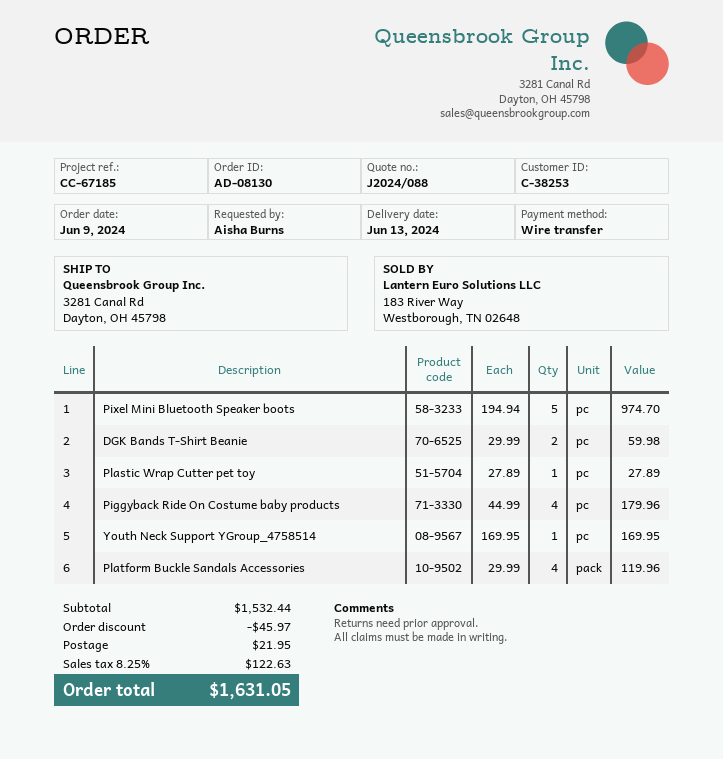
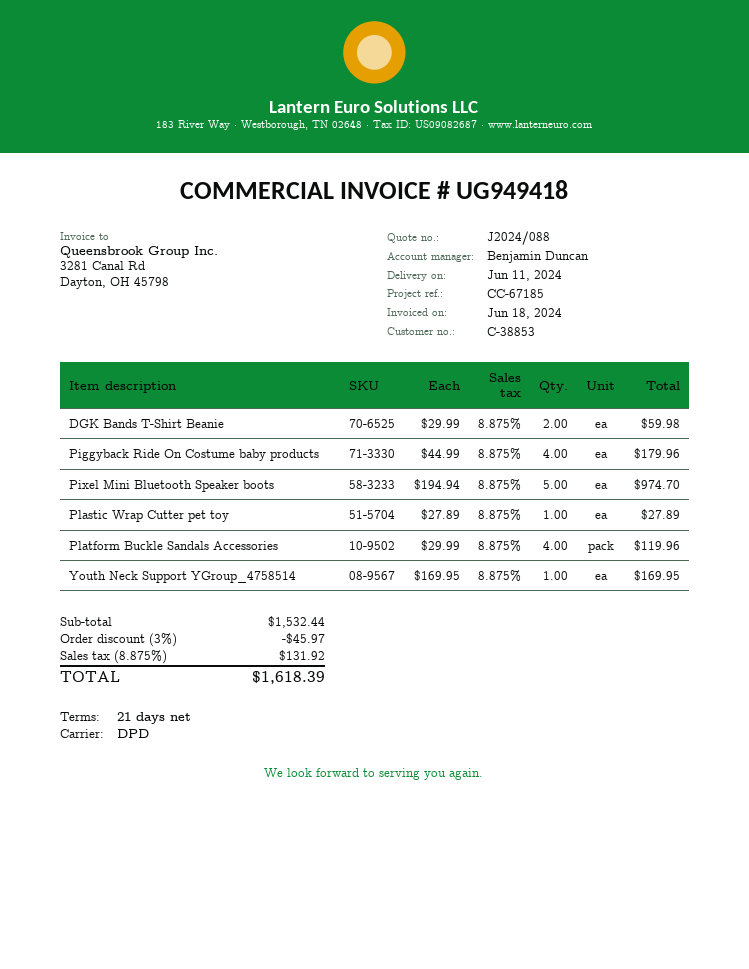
delivery date: 2024-06-13 -> 2024-06-11
customer number: C-38253 -> C-38853
shipping: 21.95 -> none
tax: 8.25% = 122.63 -> 8.875% = 131.92
total: 1631.05 -> 1618.39

